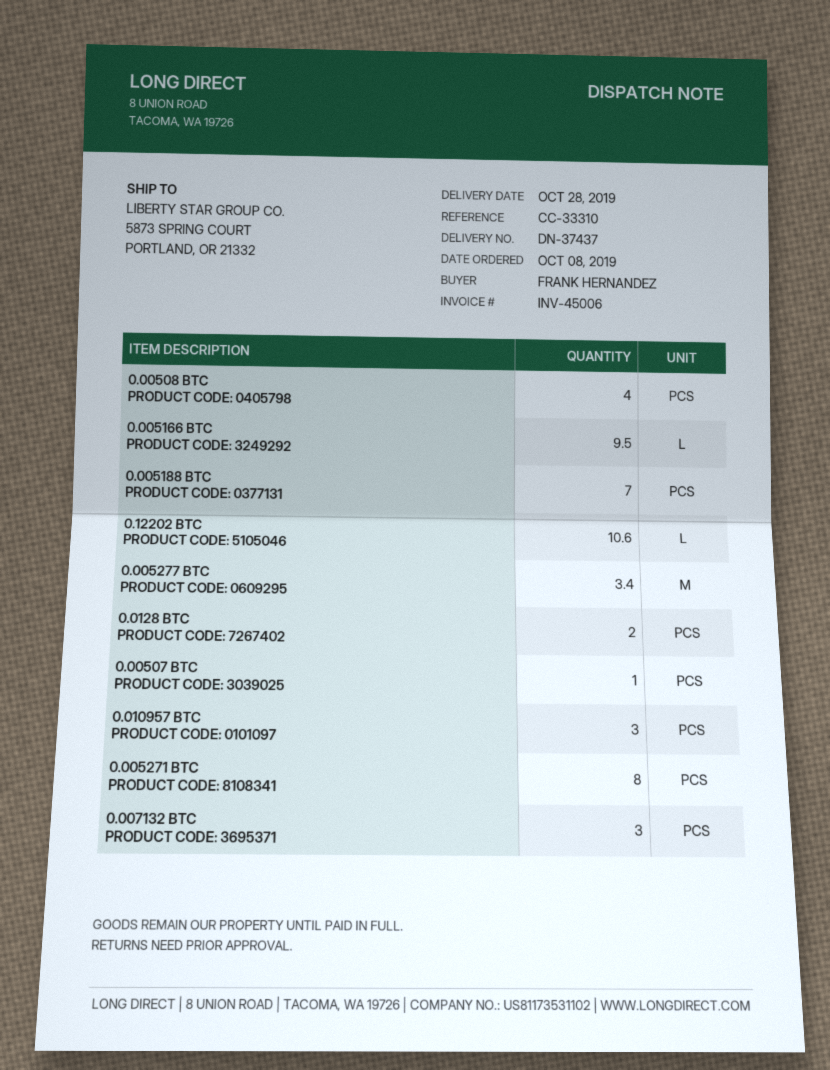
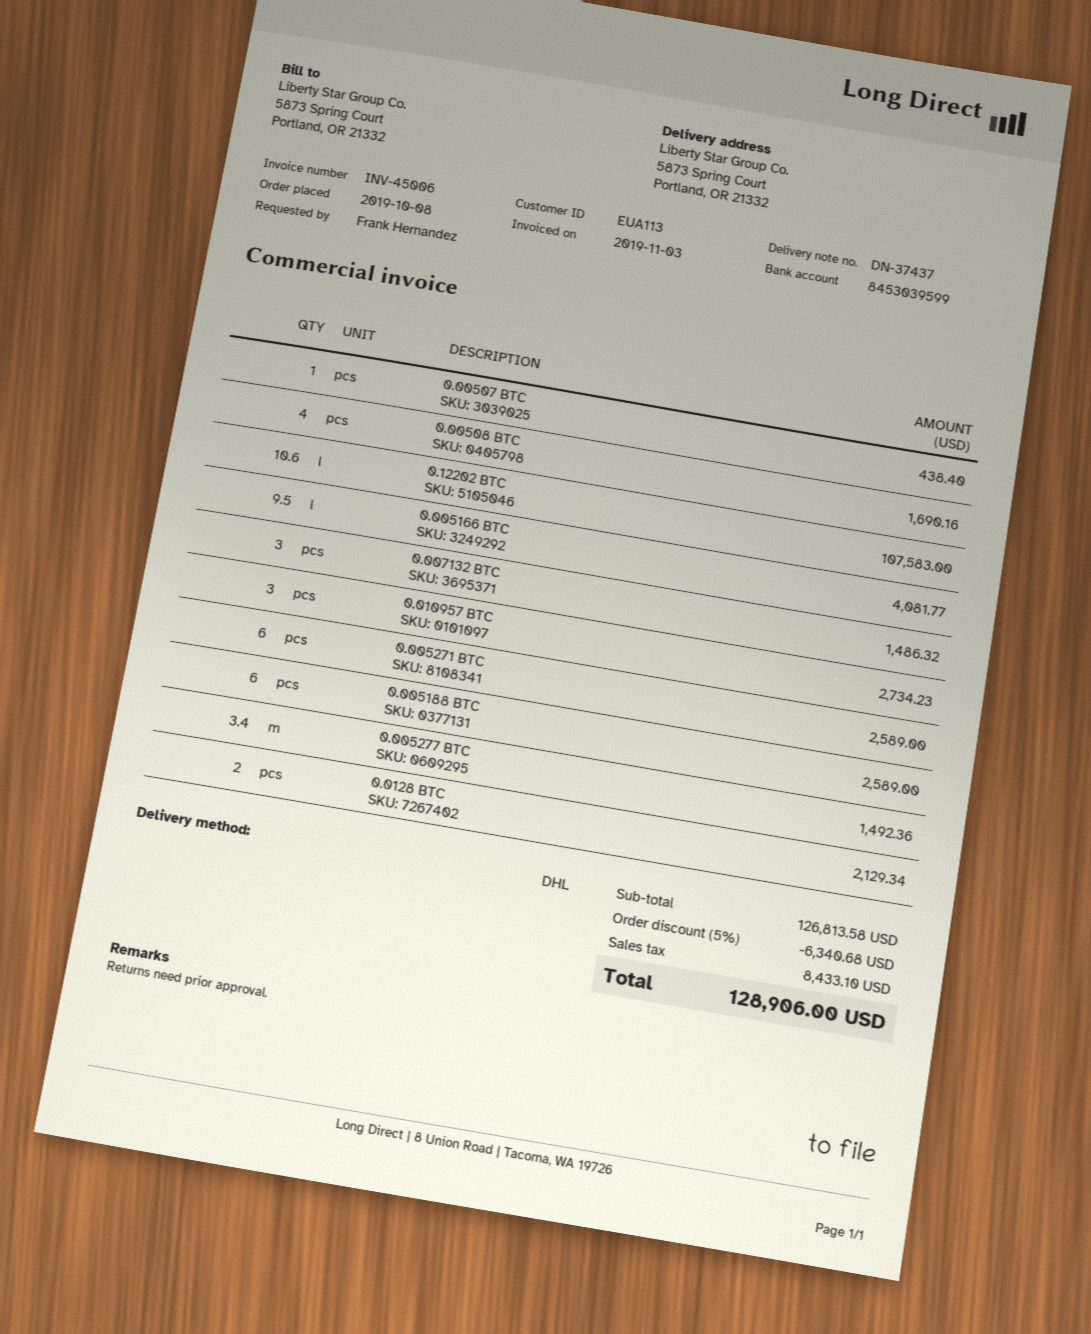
0.005188 BTC: 7 -> 6
0.005271 BTC: 8 -> 6

